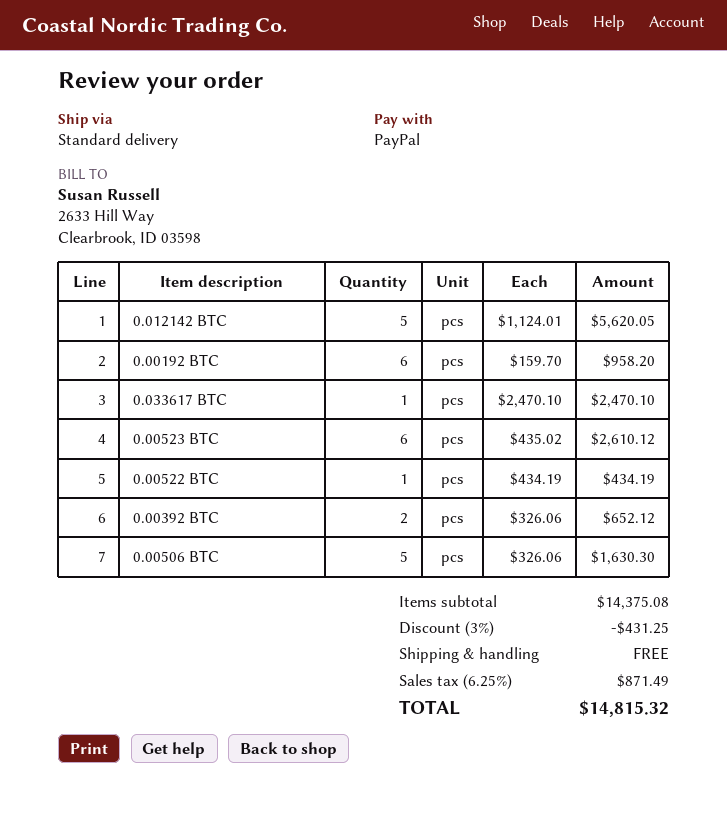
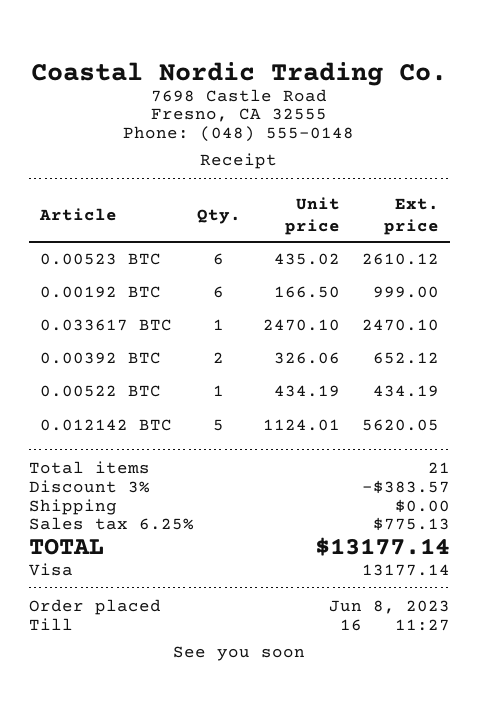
payment method: PayPal -> Visa
0.00192 BTC: 6 x 159.70 = 958.20 -> 6 x 166.50 = 999.00
0.00506 BTC: 5 x 326.06 = 1630.30 -> none
discount: 3% = 431.25 -> 3% = 383.57
tax: 6.25% = 871.49 -> 6.25% = 775.13
total: 14815.32 -> 13177.14

